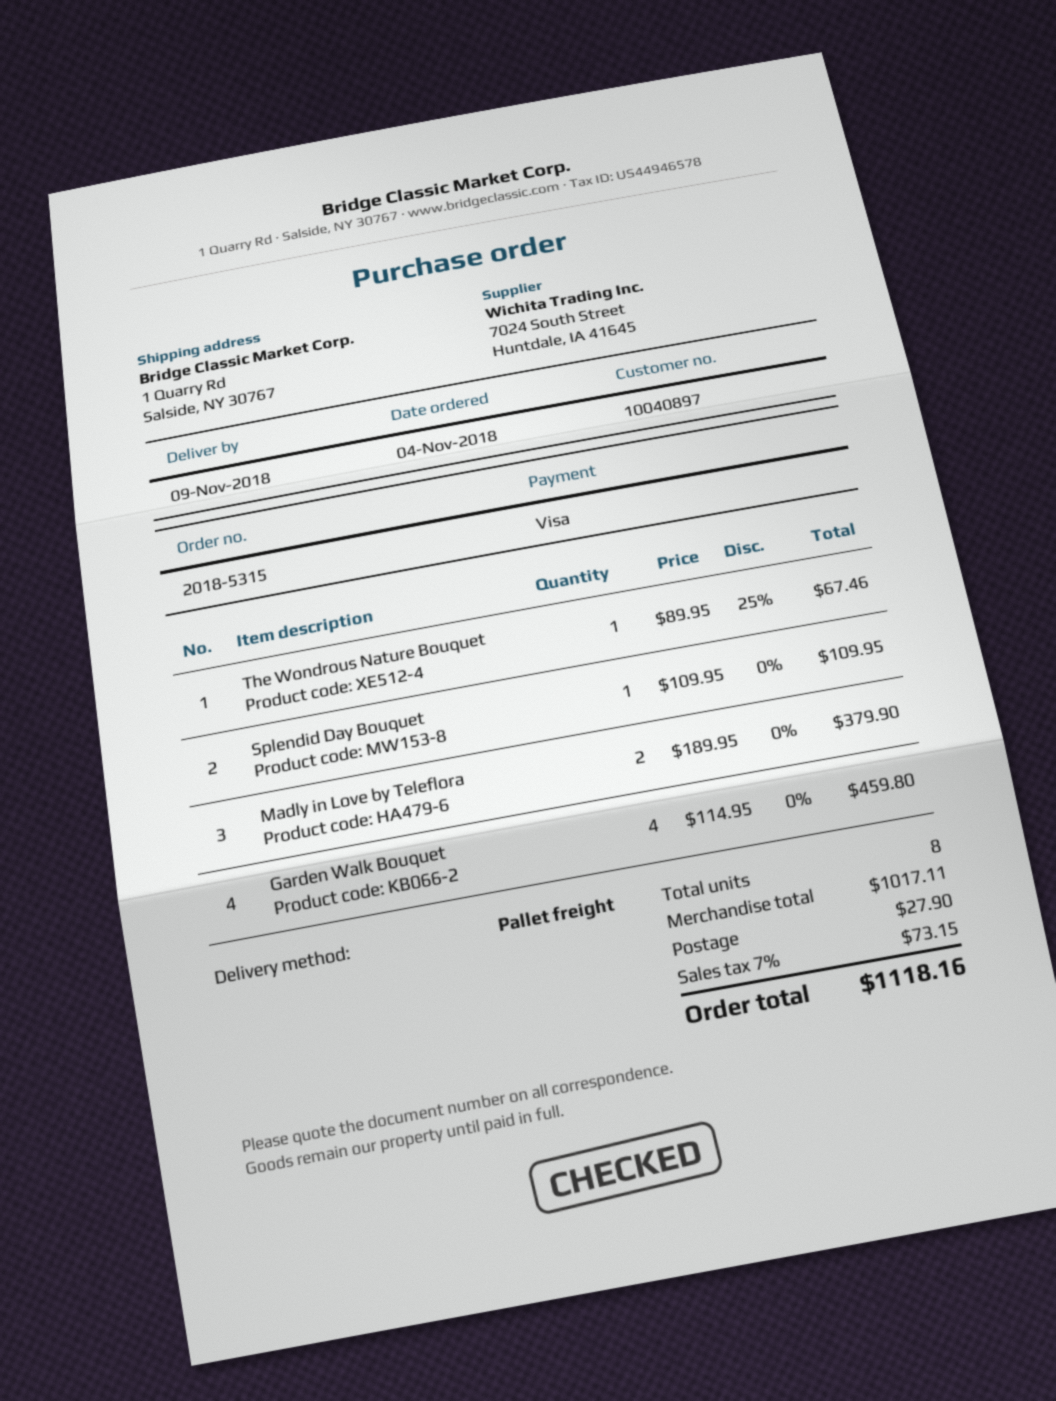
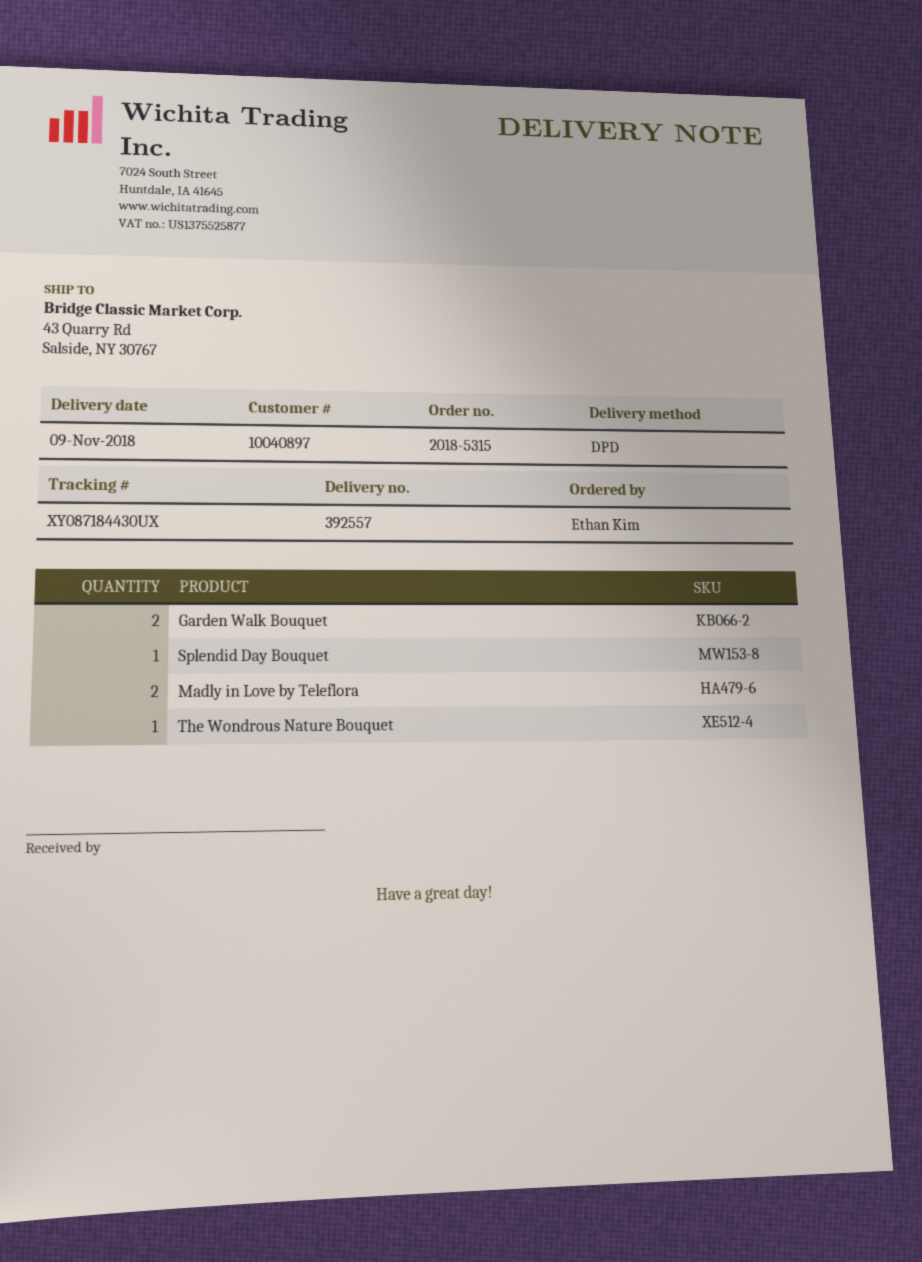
shipping method: pallet freight -> DPD
ship to: 1 Quarry Rd, Salside, NY 30767 -> 43 Quarry Rd, Salside, NY 30767
Garden Walk Bouquet: 4 -> 2

